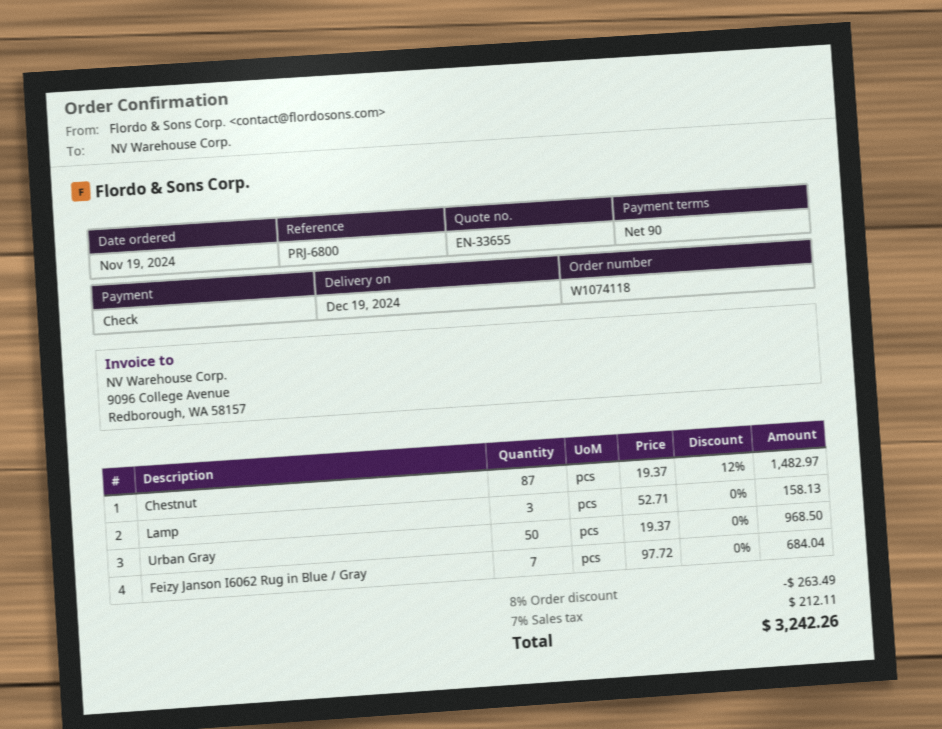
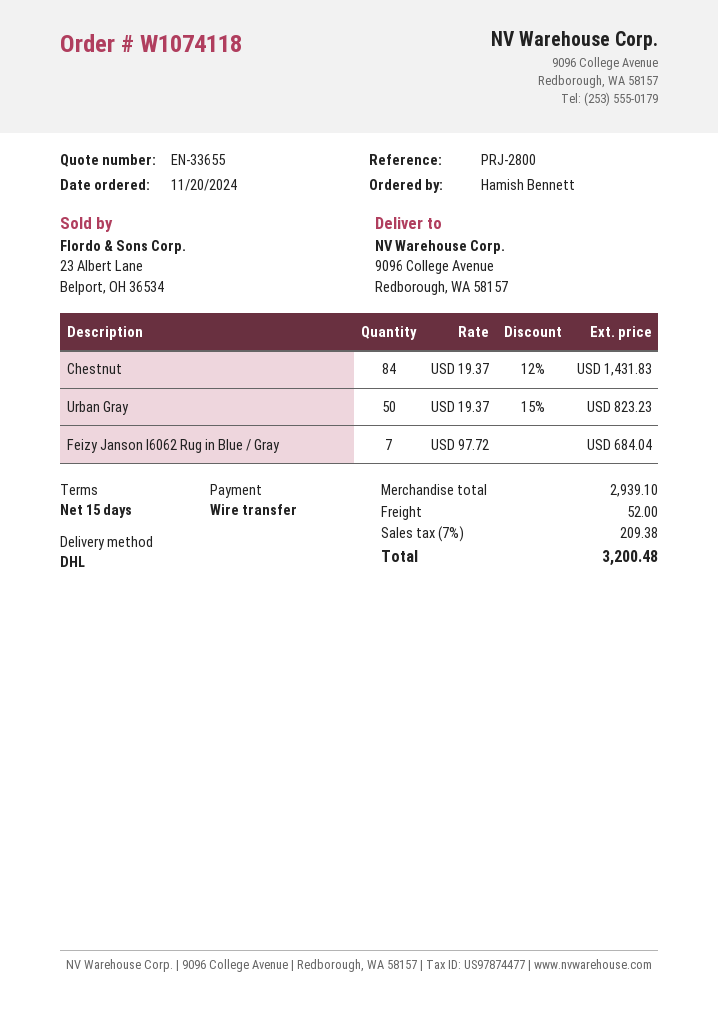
order date: 2024-11-19 -> 2024-11-20
payment terms: 90 days -> 15 days
reference: PRJ-6800 -> PRJ-2800
payment method: cheque -> bank transfer
Chestnut: 87 x 19.37 - 12% = 1482.97 -> 84 x 19.37 - 12% = 1431.83
Lamp: 3 x 52.71 = 158.13 -> none
Urban Gray: 50 x 19.37 = 968.50 -> 50 x 19.37 - 15% = 823.23
discount: 8% = 263.49 -> none
shipping: none -> 52.00
tax: 7% = 212.11 -> 7% = 209.38
total: 3242.26 -> 3200.48

